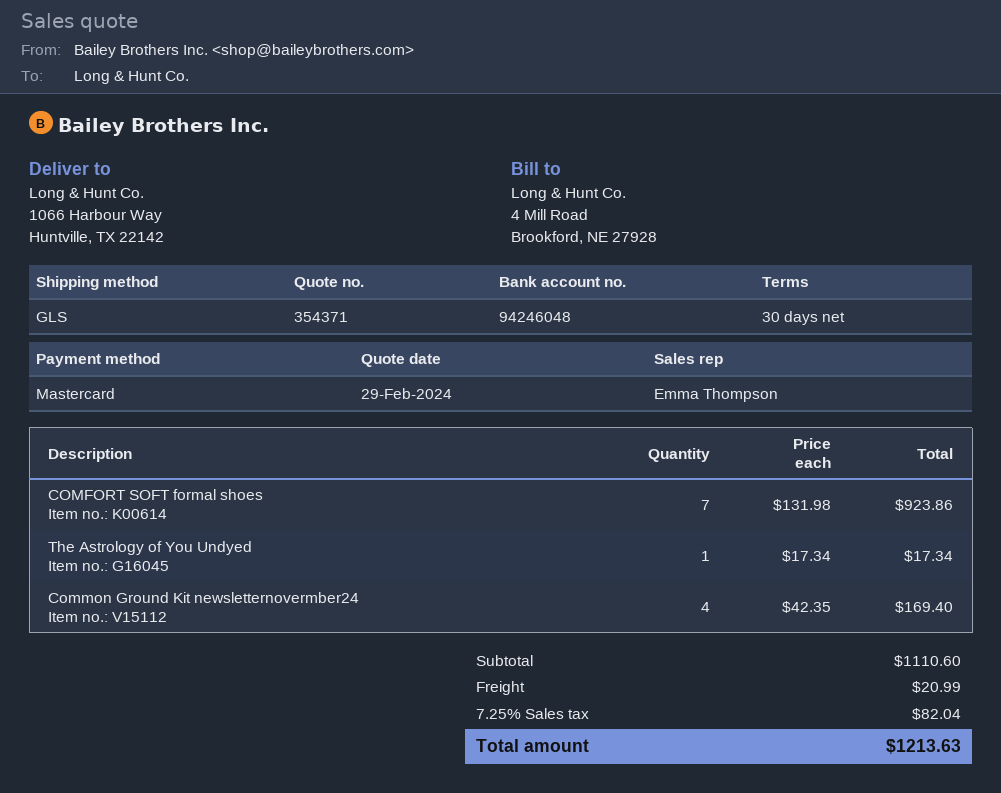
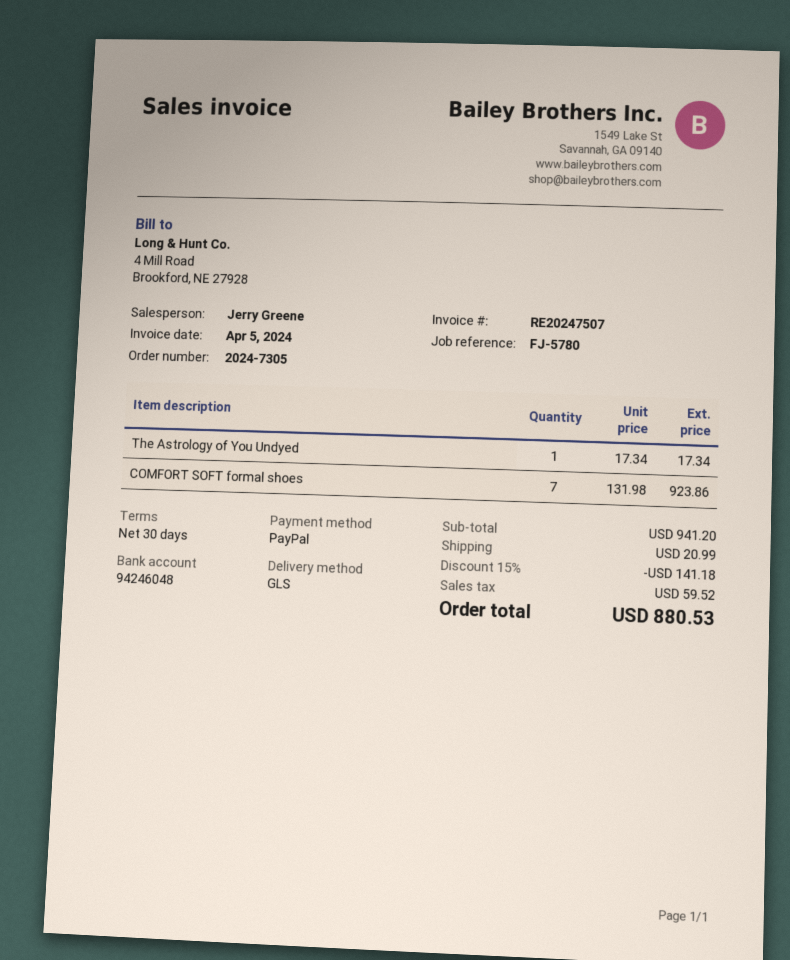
sales rep: Emma Thompson -> Jerry Greene
payment method: Mastercard -> PayPal
Common Ground Kit newsletternovermber24: 4 x 42.35 = 169.40 -> none
subtotal: 1110.60 -> 941.20
discount: none -> 15% = 141.18
tax: 82.04 -> 59.52
total: 1213.63 -> 880.53

